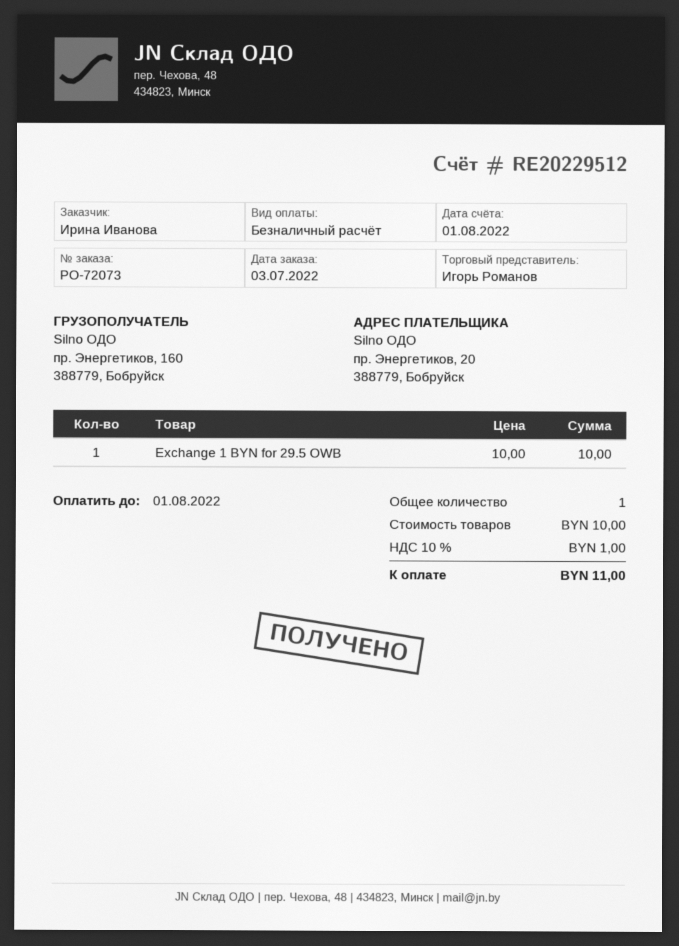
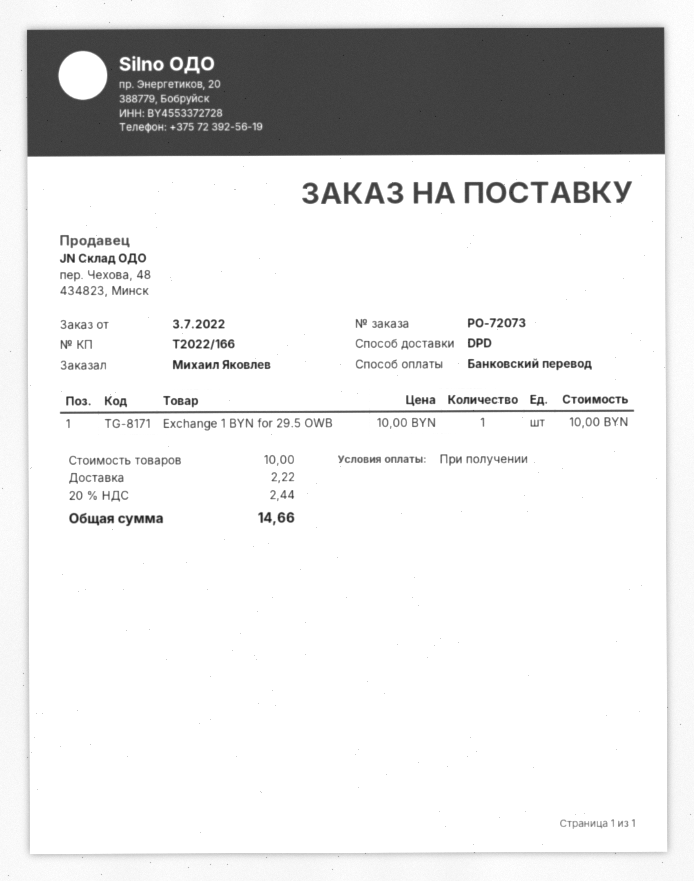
ordered by: Ирина Иванова -> Михаил Яковлев
shipping: none -> 2.22
tax: 10% = 1.00 -> 20% = 2.44
total: 11.00 -> 14.66

